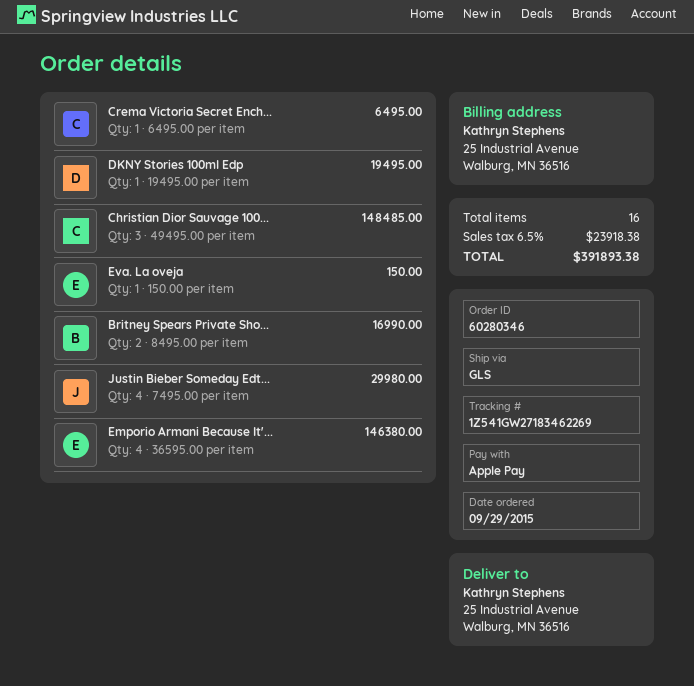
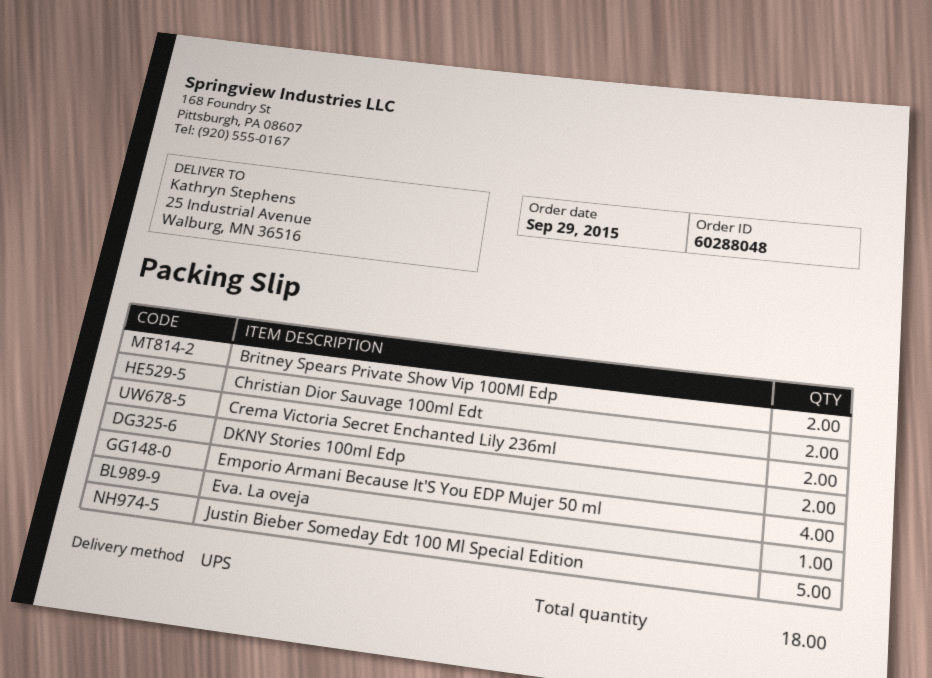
order number: 60280346 -> 60288048
shipping method: GLS -> UPS
Crema Victoria Secret Ench...: 1 -> 2
DKNY Stories 100ml Edp: 1 -> 2
Christian Dior Sauvage 100...: 3 -> 2
Justin Bieber Someday Edt...: 4 -> 5
total quantity: 16 -> 18

